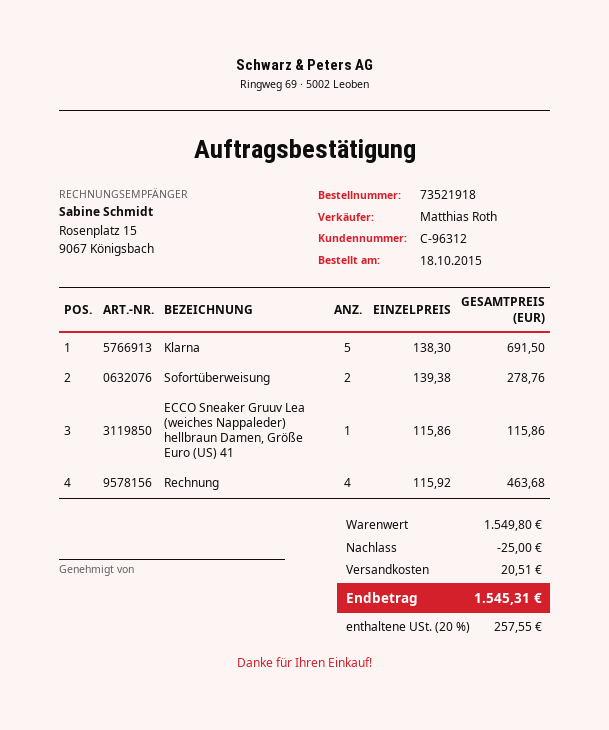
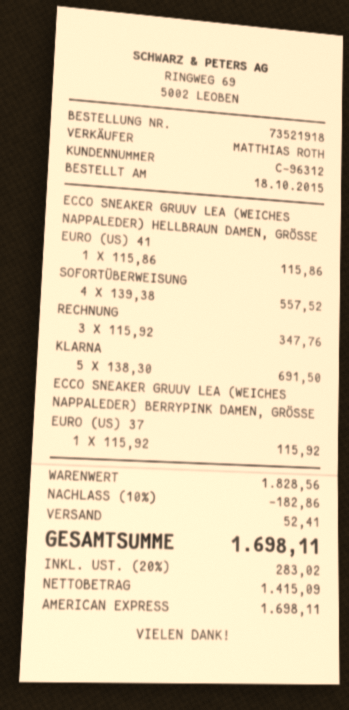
Sofortüberweisung: 2 x 139.38 = 278.76 -> 4 x 139.38 = 557.52
Rechnung: 4 x 115.92 = 463.68 -> 3 x 115.92 = 347.76
ECCO SNEAKER GRUUV LEA (WEICHES NAPPALEDER) BERRYPINK DAMEN, GRÖSSE EURO (US) 37: none -> 1 x 115.92 = 115.92
subtotal: 1549.80 -> 1828.56
discount: 25.00 -> 182.86
shipping: 20.51 -> 52.41
tax: 20% = 257.55 -> 20% = 283.02
total: 1545.31 -> 1698.11

